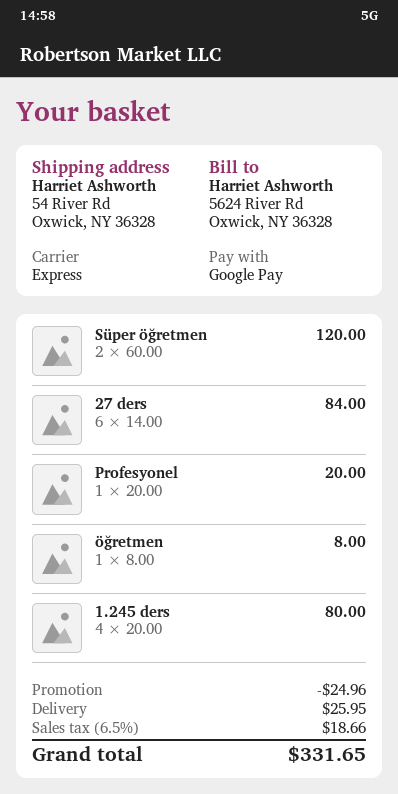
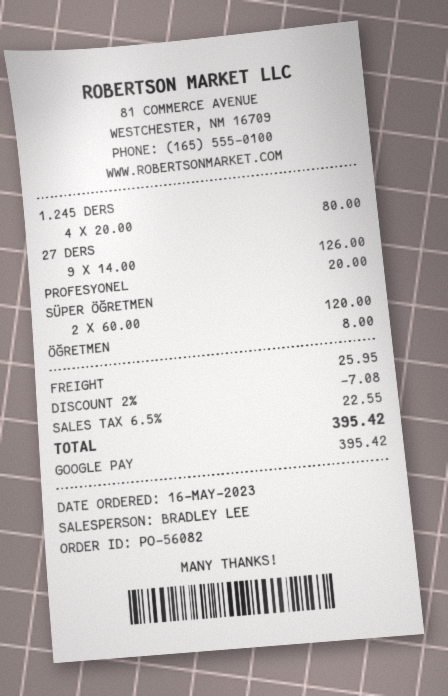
27 ders: 6 x 14.00 = 84.00 -> 9 x 14.00 = 126.00
discount: 24.96 -> 7.08
tax: 6.5% = 18.66 -> 6.5% = 22.55
total: 331.65 -> 395.42

